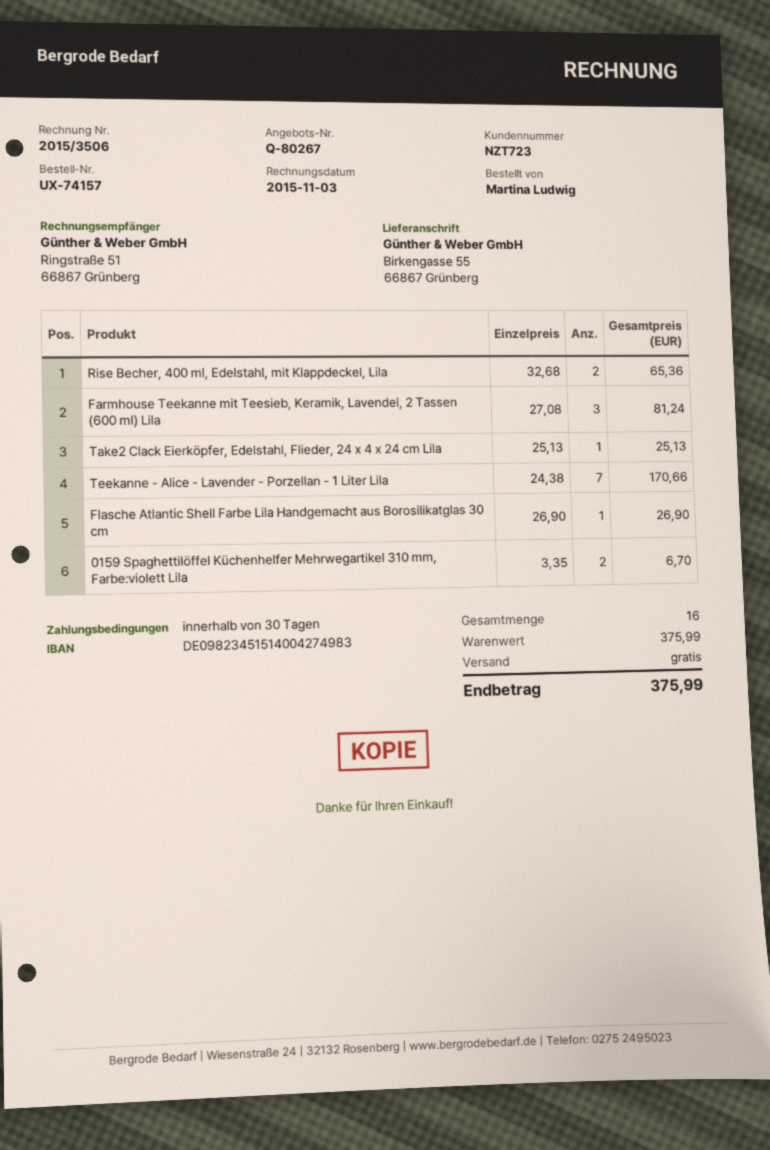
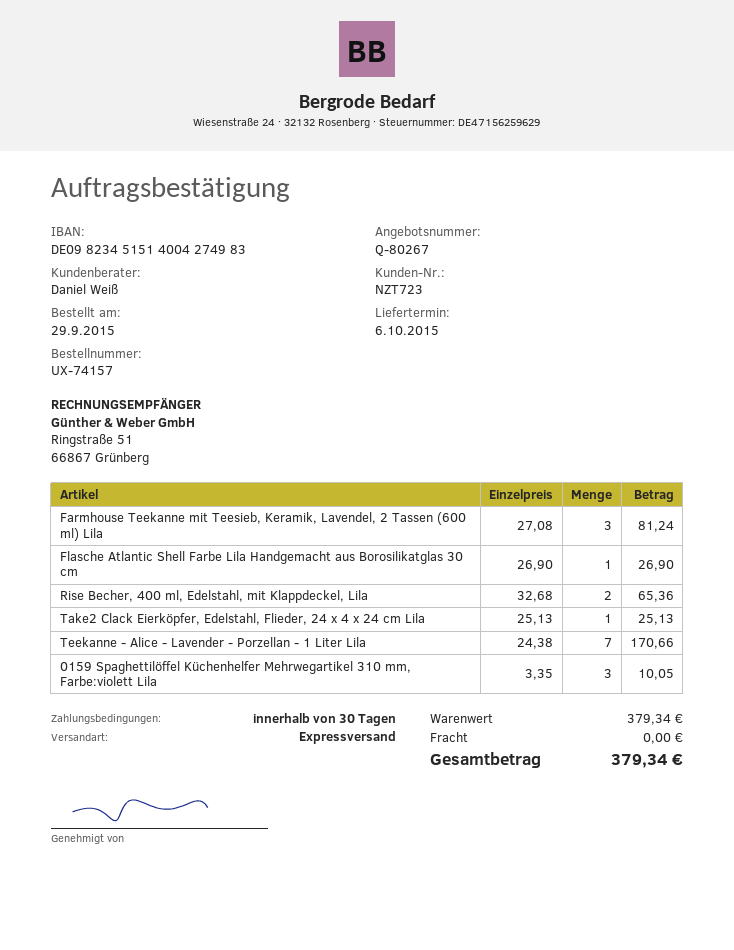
0159 Spaghettilöffel Küchenhelfer Mehrwegartikel 310 mm, Farbe:violett Lila: 2 x 3.35 = 6.70 -> 3 x 3.35 = 10.05
subtotal: 375.99 -> 379.34
total: 375.99 -> 379.34

